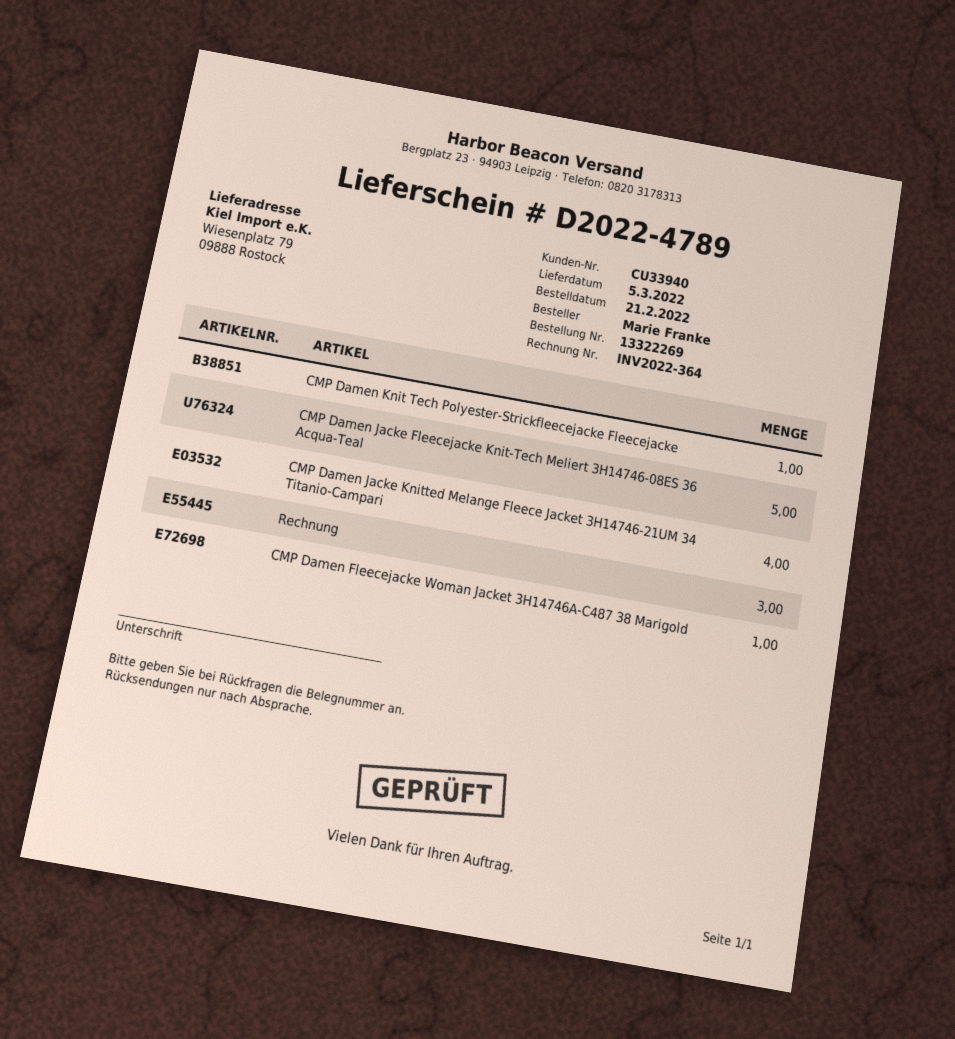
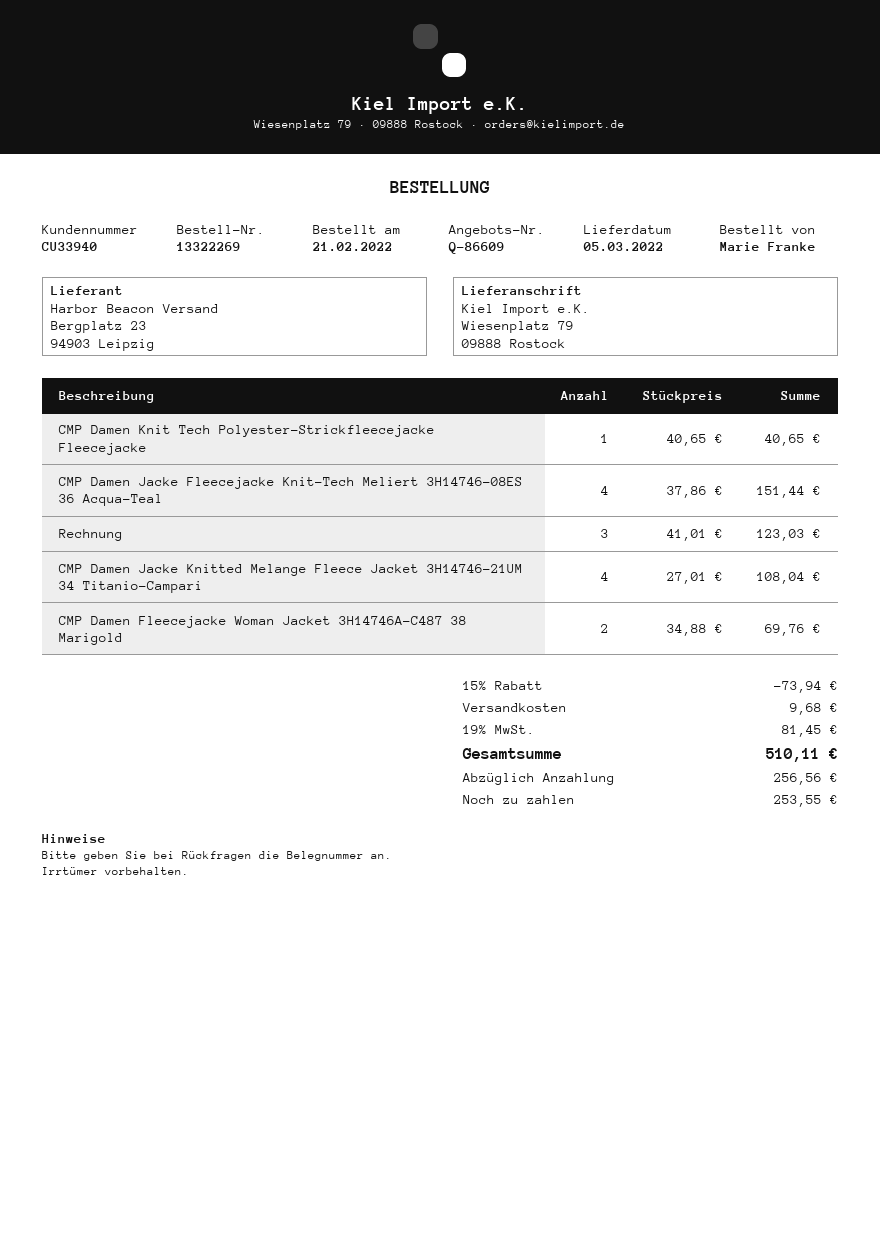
CMP Damen Jacke Fleecejacke Knit-Tech Meliert 3H14746-08ES 36 Acqua-Teal: 5 -> 4
CMP Damen Fleecejacke Woman Jacket 3H14746A-C487 38 Marigold: 1 -> 2

